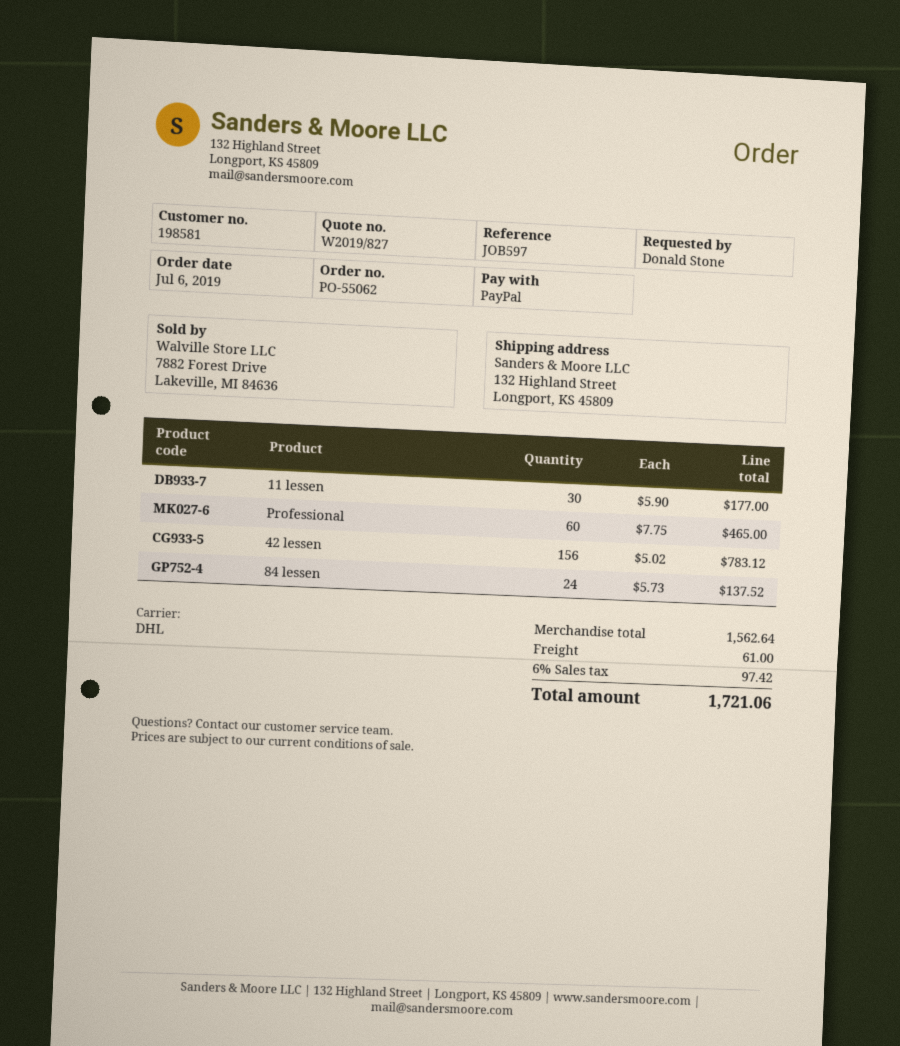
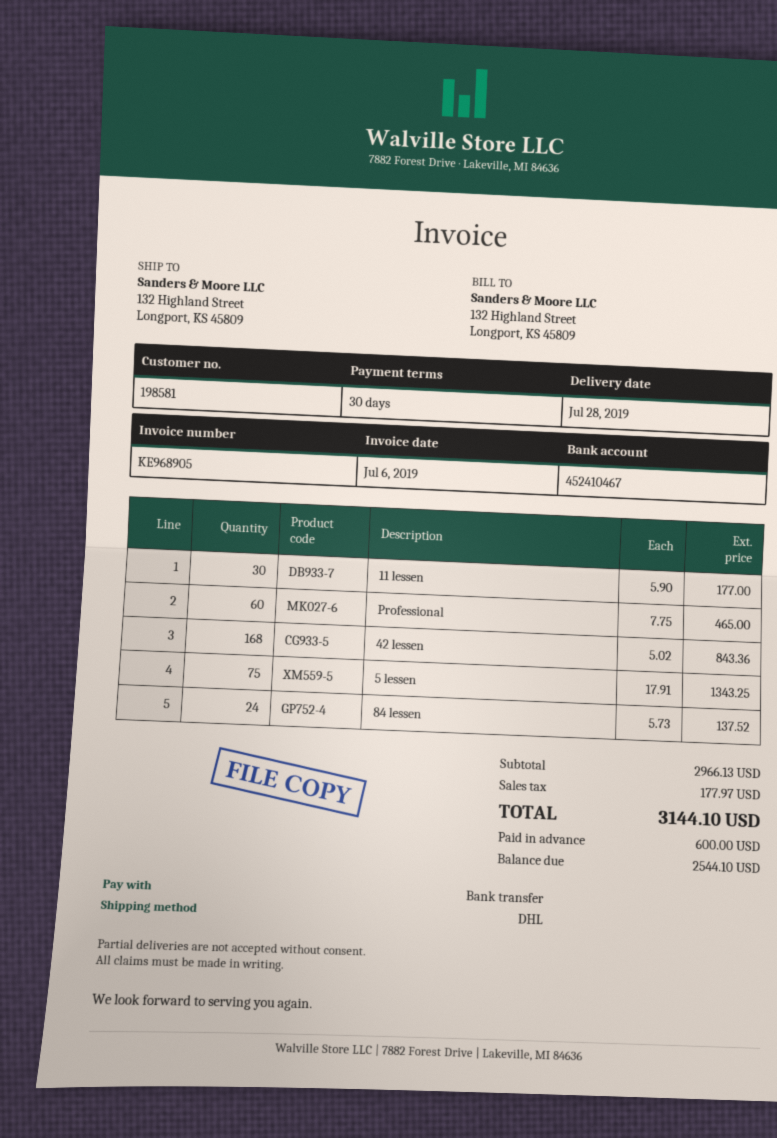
payment method: PayPal -> bank transfer
42 lessen: 156 x 5.02 = 783.12 -> 168 x 5.02 = 843.36
5 lessen: none -> 75 x 17.91 = 1343.25
subtotal: 1562.64 -> 2966.13
shipping: 61.00 -> none
tax: 97.42 -> 177.97
total: 1721.06 -> 3144.10

